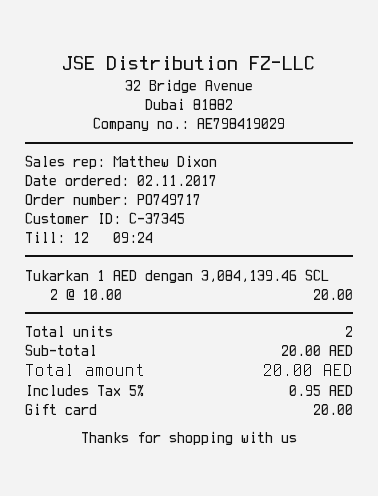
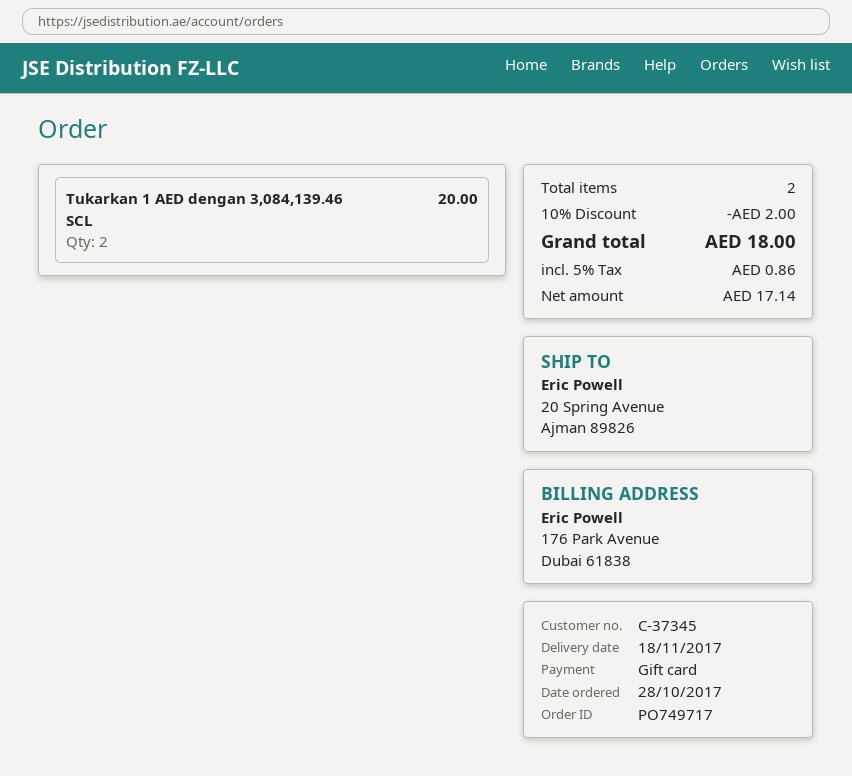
order date: 2017-11-02 -> 2017-10-28
discount: none -> 10% = 2.00
tax: 5% = 0.95 -> 5% = 0.86
total: 20.00 -> 18.00

